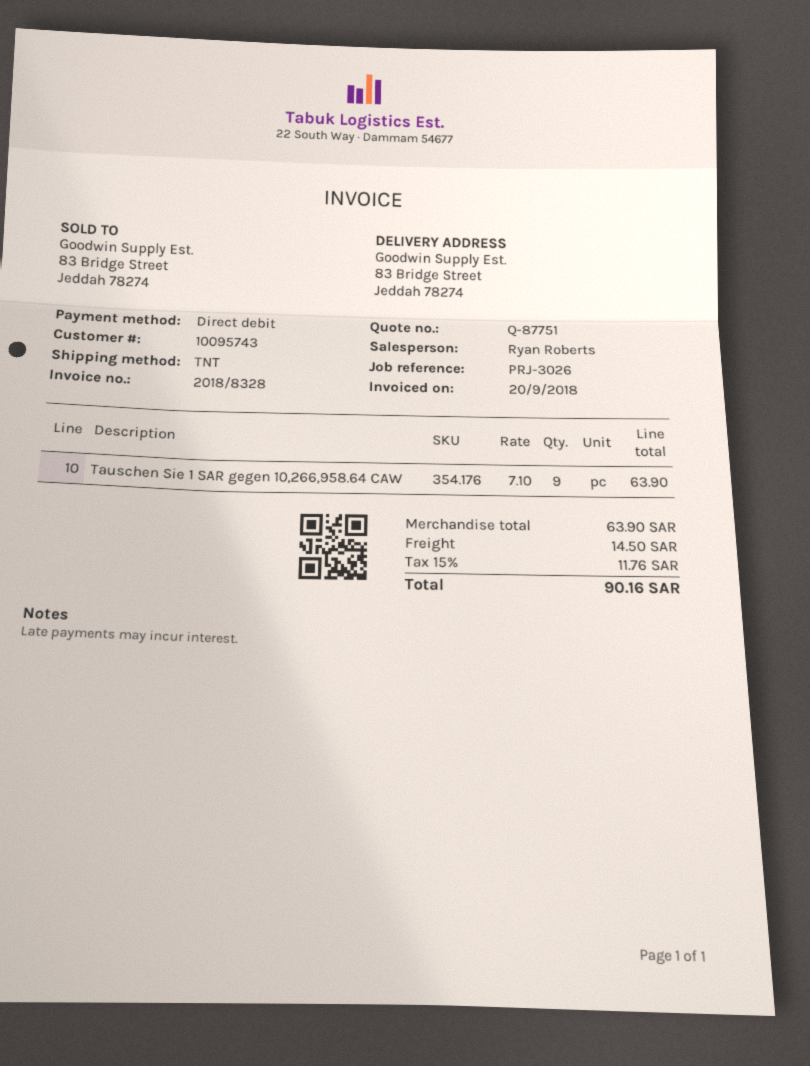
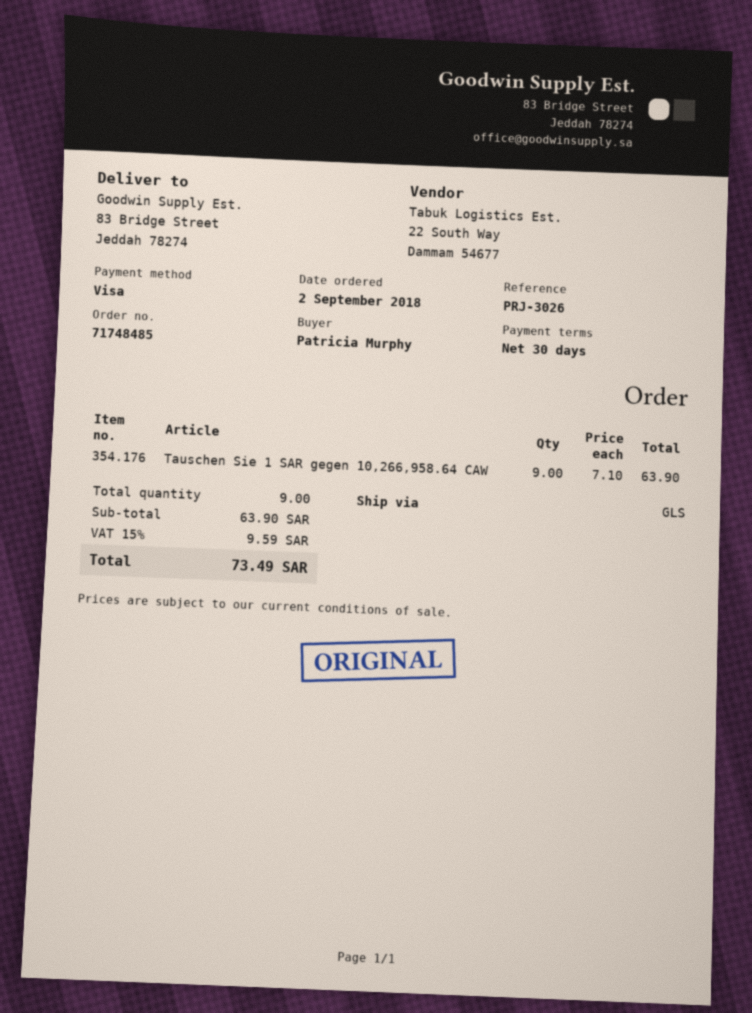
payment method: direct debit -> Visa
shipping method: TNT -> GLS
shipping: 14.50 -> none
tax: 15% = 11.76 -> 15% = 9.59
total: 90.16 -> 73.49

